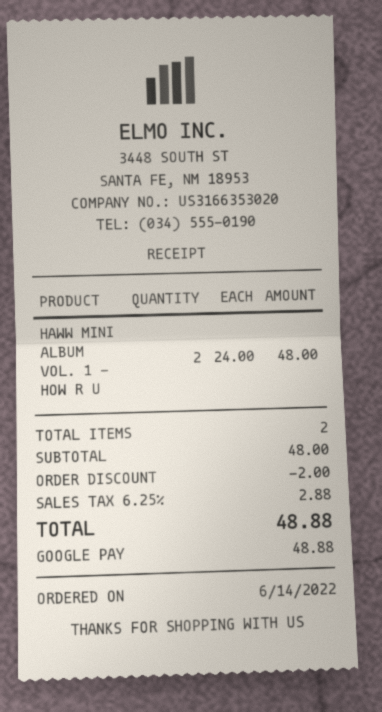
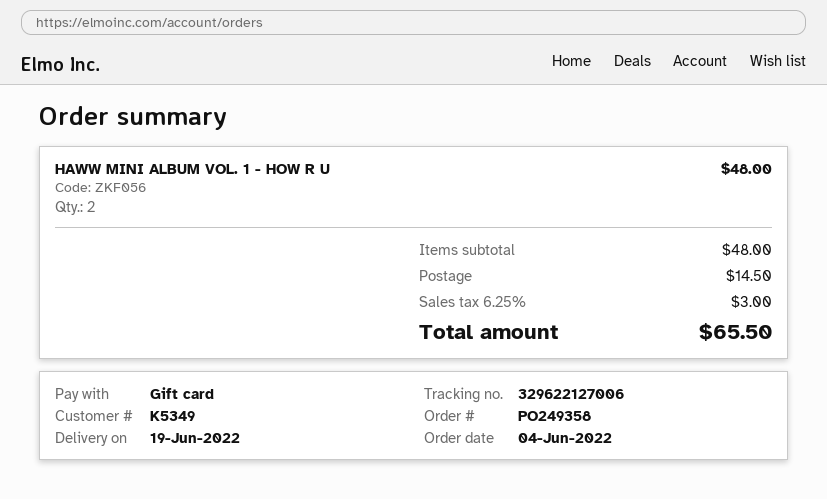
order date: 2022-06-14 -> 2022-06-04
payment method: Google Pay -> gift card
discount: 2.00 -> none
shipping: none -> 14.50
tax: 6.25% = 2.88 -> 6.25% = 3.00
total: 48.88 -> 65.50

